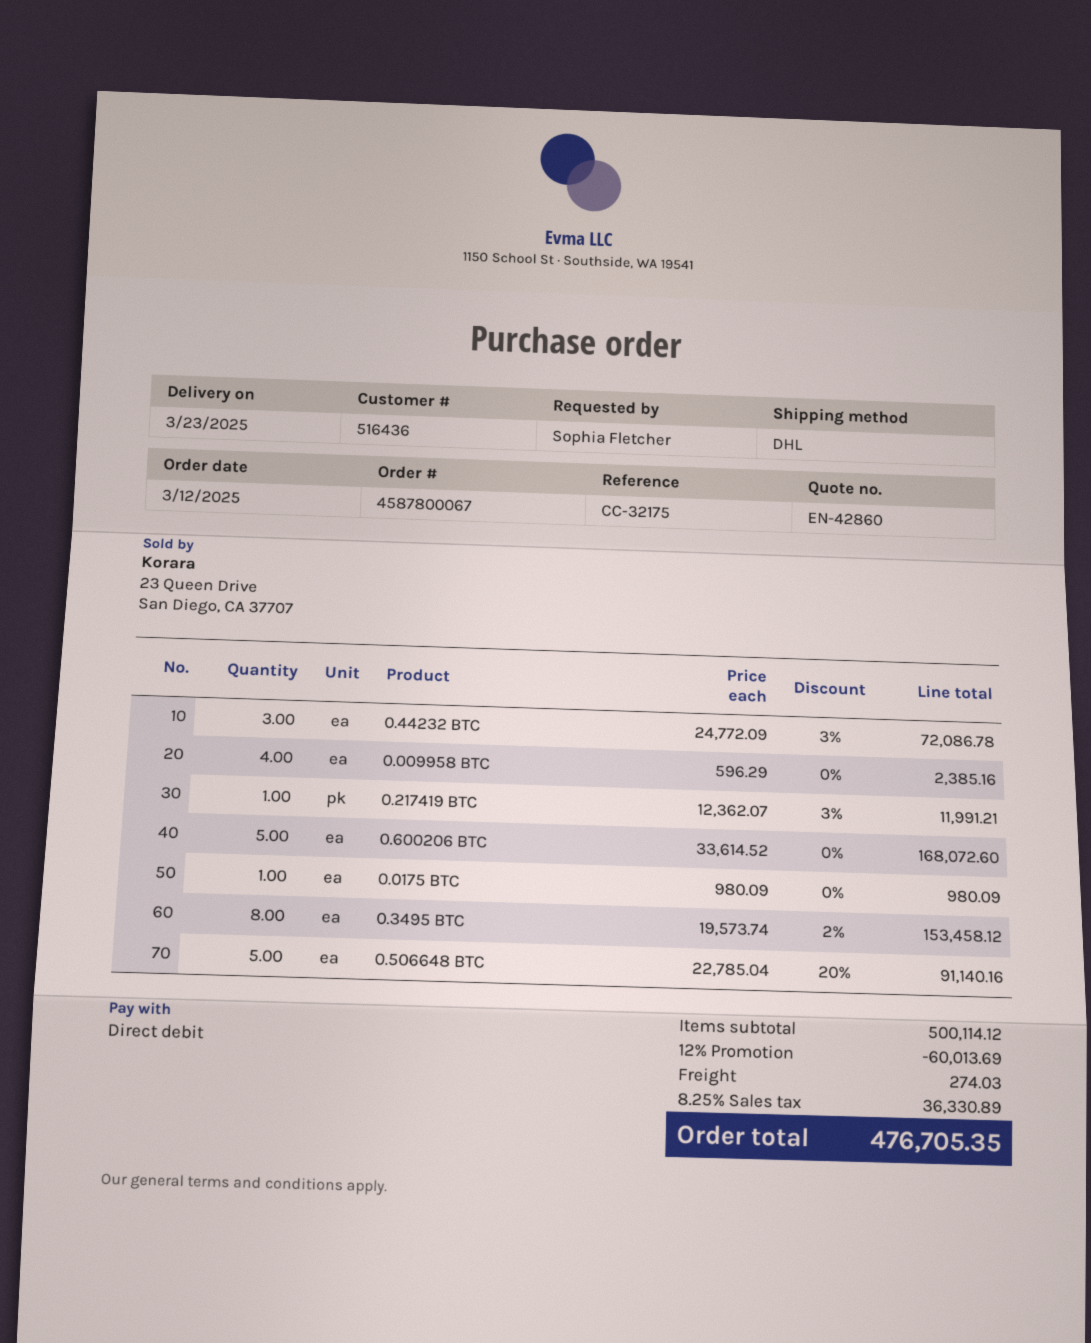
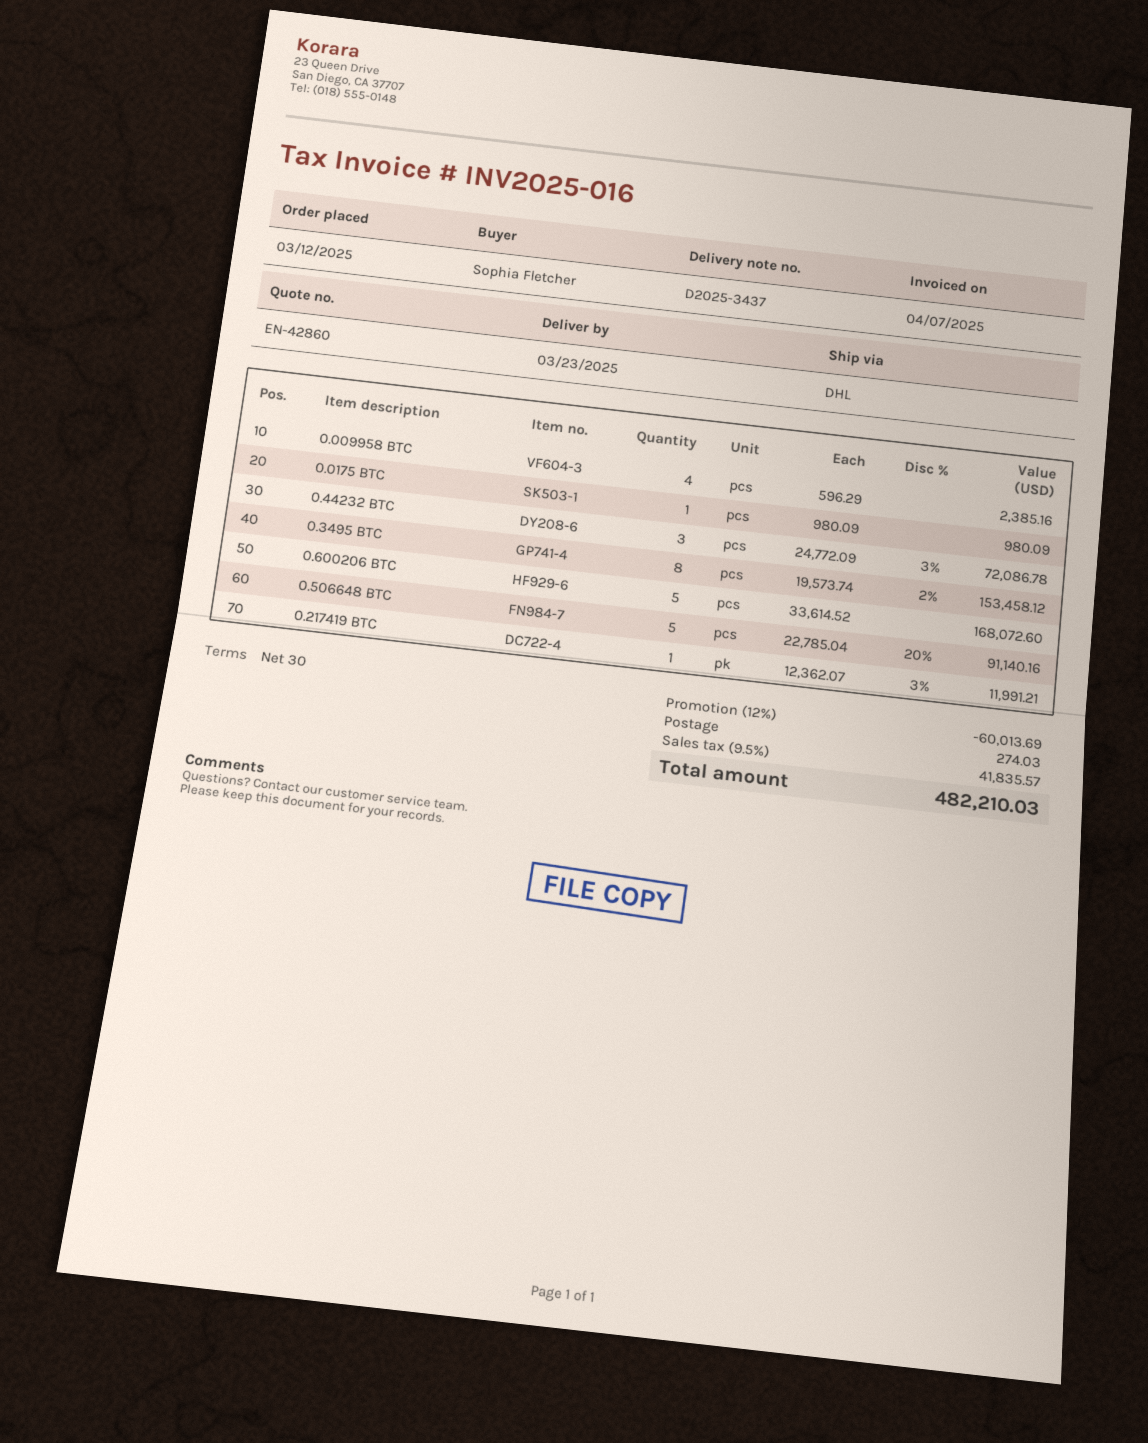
tax: 8.25% = 36330.89 -> 9.5% = 41835.57
total: 476705.35 -> 482210.03

